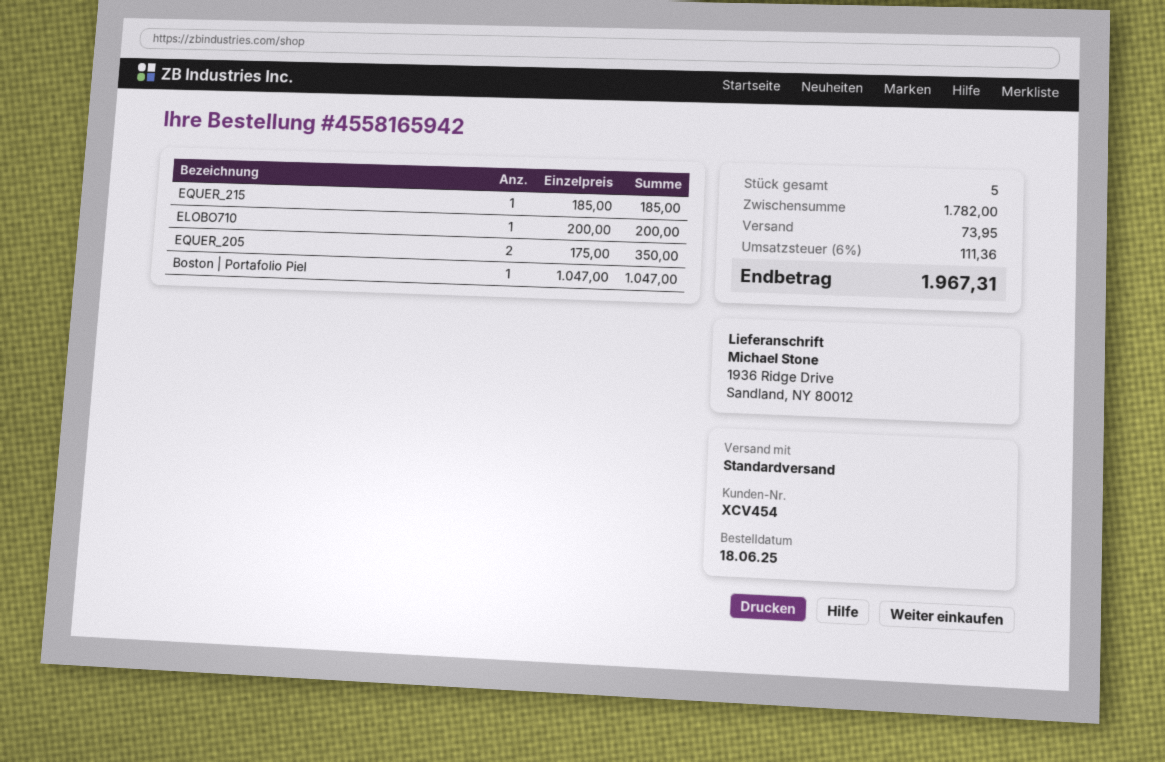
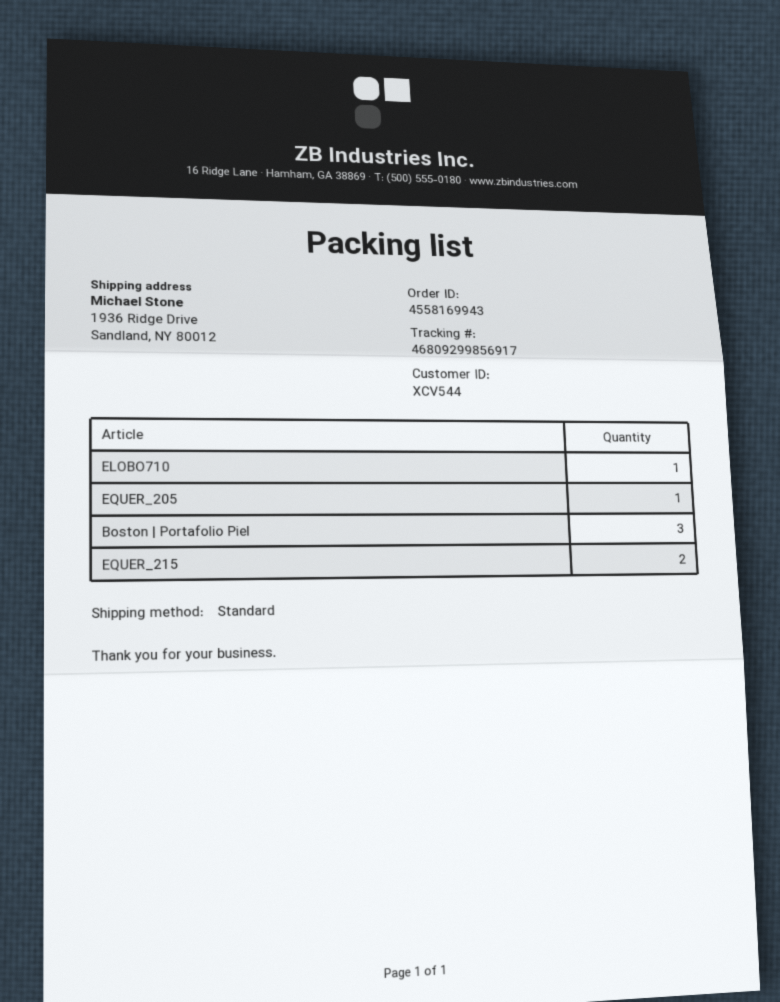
order number: 4558165942 -> 4558169943
customer number: XCV454 -> XCV544
EQUER_215: 1 -> 2
EQUER_205: 2 -> 1
Boston | Portafolio Piel: 1 -> 3

